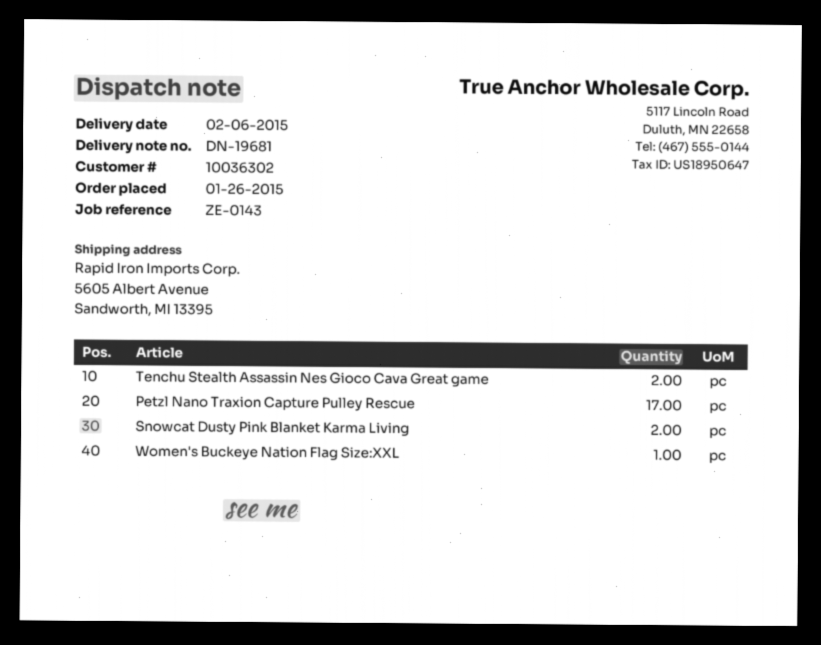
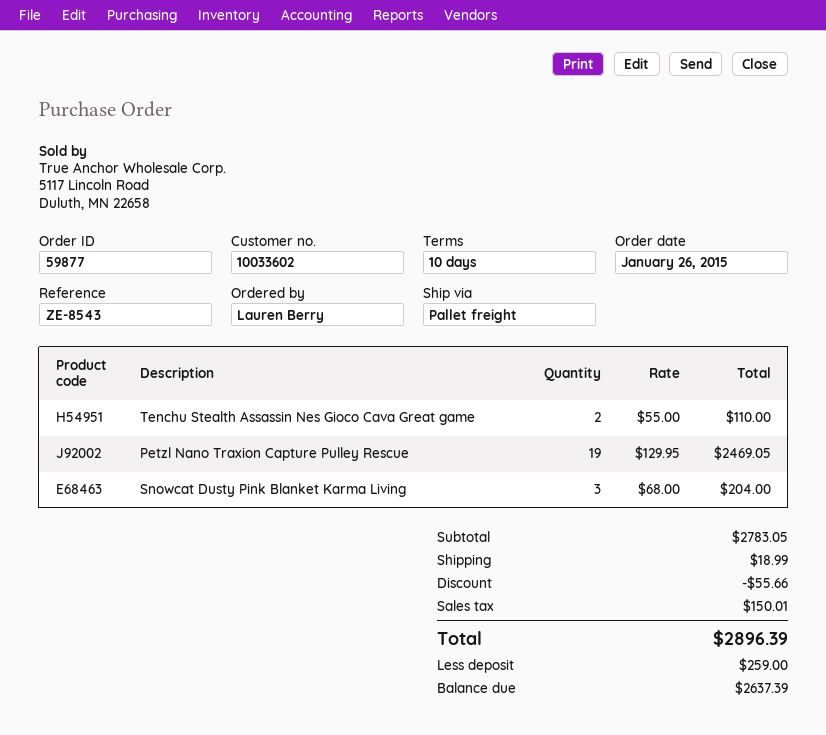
customer number: 10036302 -> 10033602
reference: ZE-0143 -> ZE-8543
Petzl Nano Traxion Capture Pulley Rescue: 17 -> 19
Snowcat Dusty Pink Blanket Karma Living: 2 -> 3
Women's Buckeye Nation Flag Size:XXL: 1 -> none

